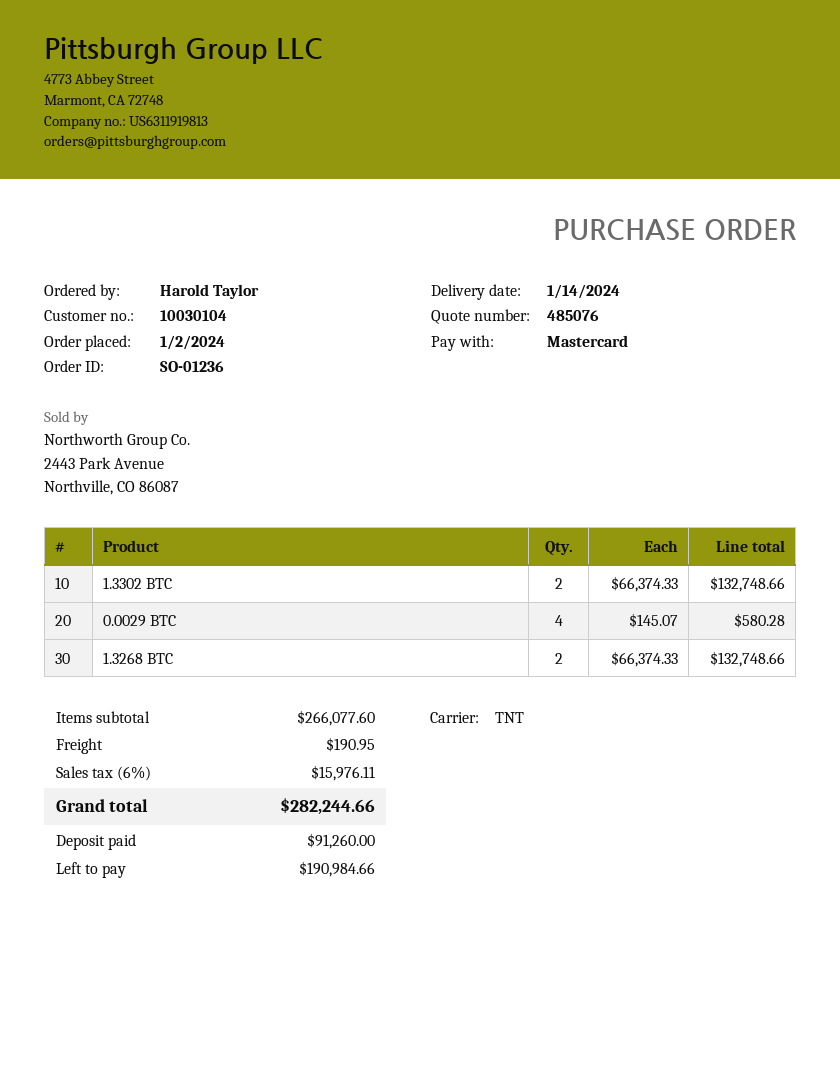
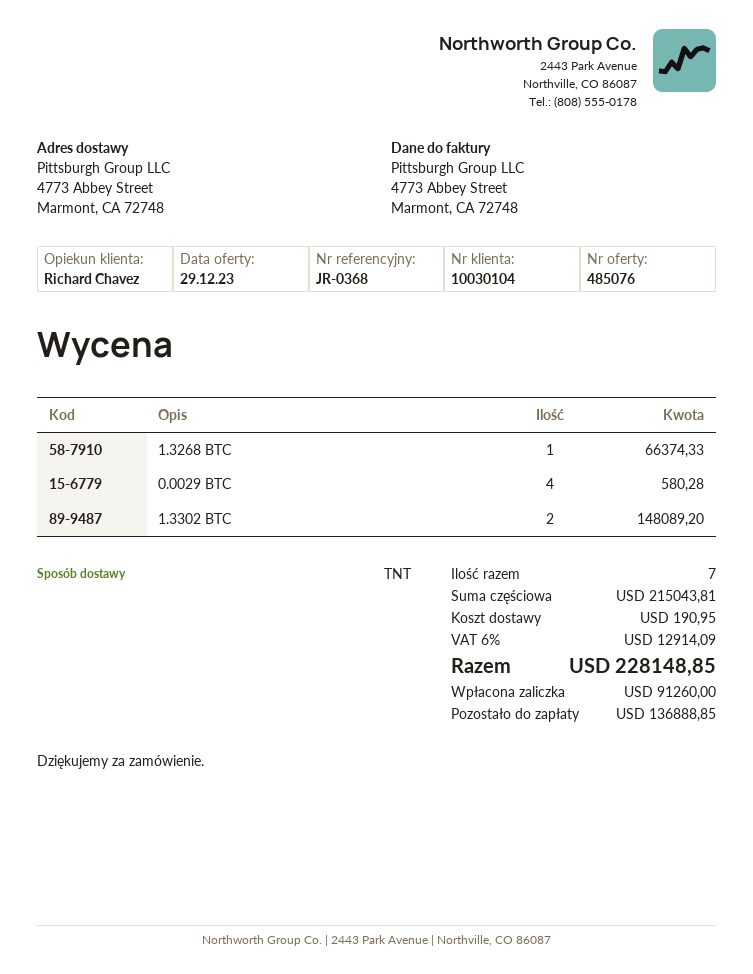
1.3302 BTC: 2 for 132748.66 -> 2 for 148089.20
1.3268 BTC: 2 for 132748.66 -> 1 for 66374.33
subtotal: 266077.60 -> 215043.81
tax: 6% = 15976.11 -> 6% = 12914.09
total: 282244.66 -> 228148.85
balance: 190984.66 -> 136888.85

